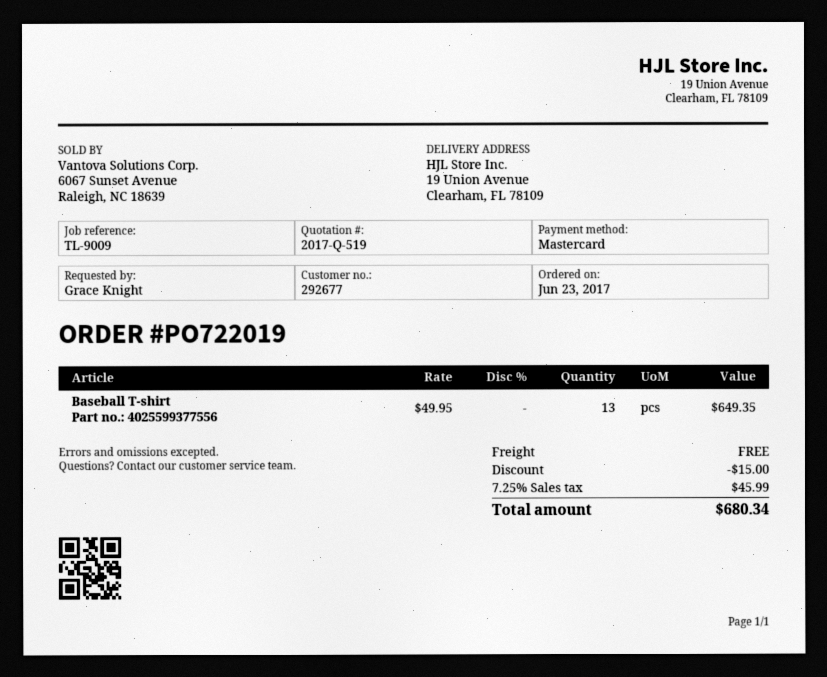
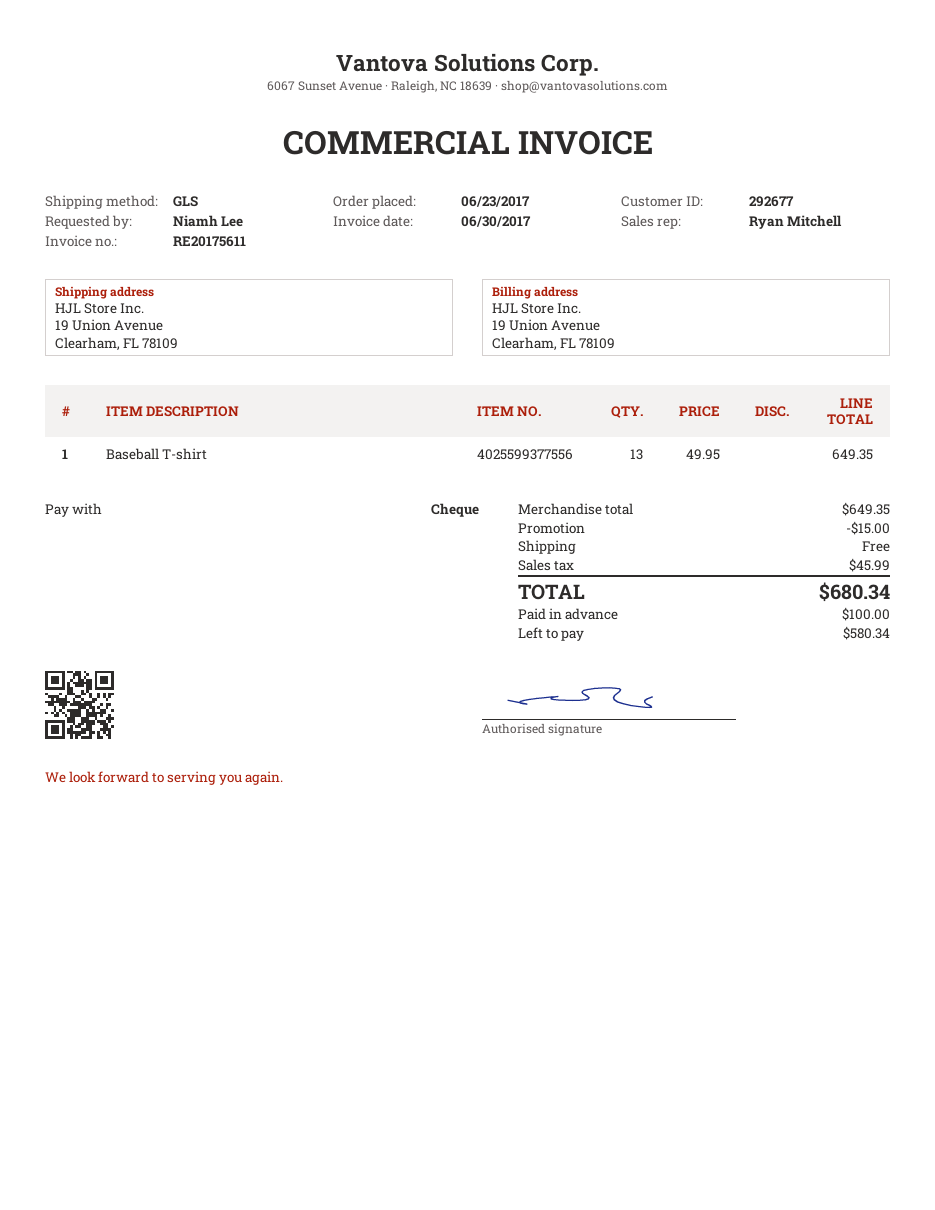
ordered by: Grace Knight -> Niamh Lee
payment method: Mastercard -> cheque

